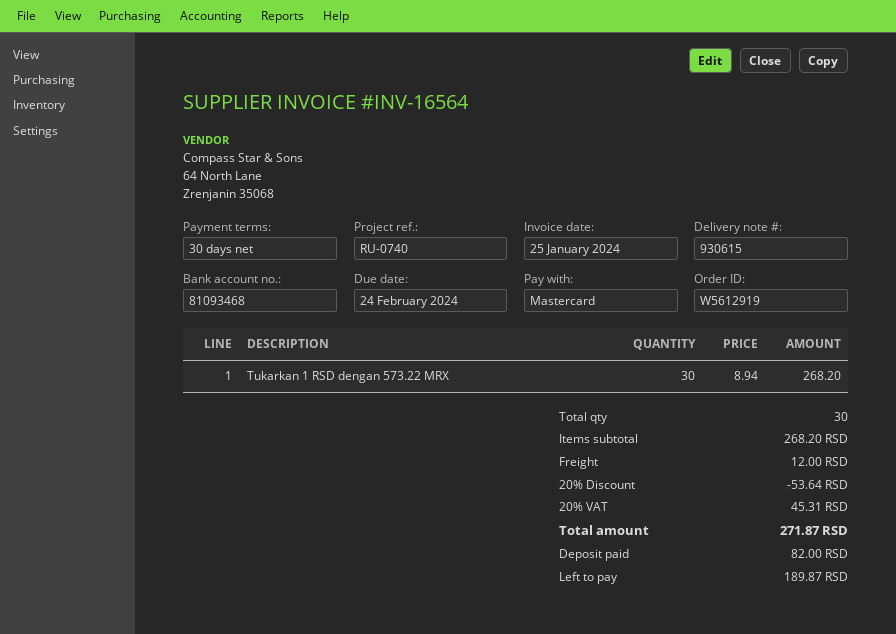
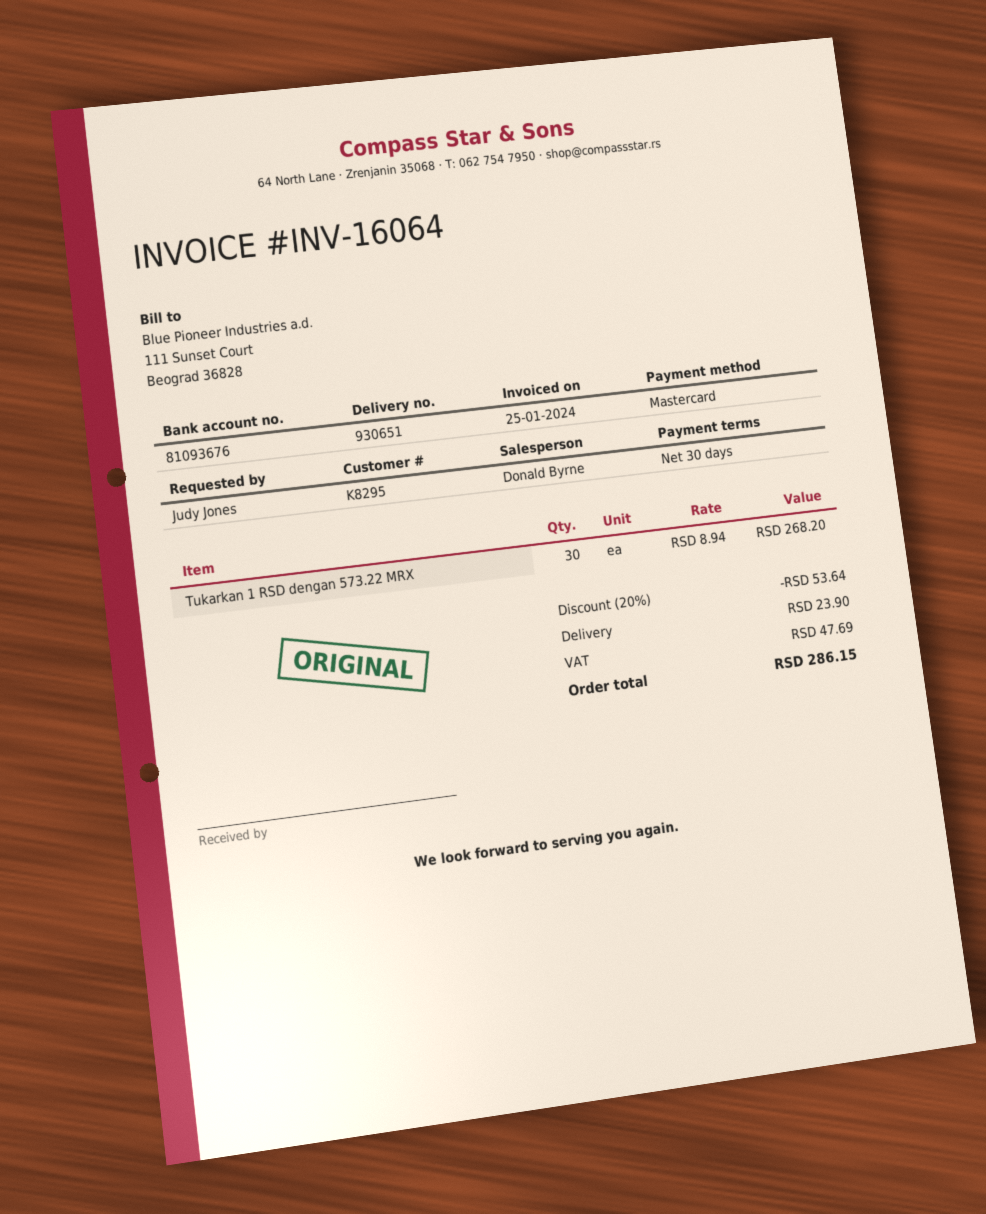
delivery note number: 930615 -> 930651
invoice number: INV-16564 -> INV-16064
bank account: 81093468 -> 81093676
shipping: 12.00 -> 23.90
tax: 45.31 -> 47.69
total: 271.87 -> 286.15

